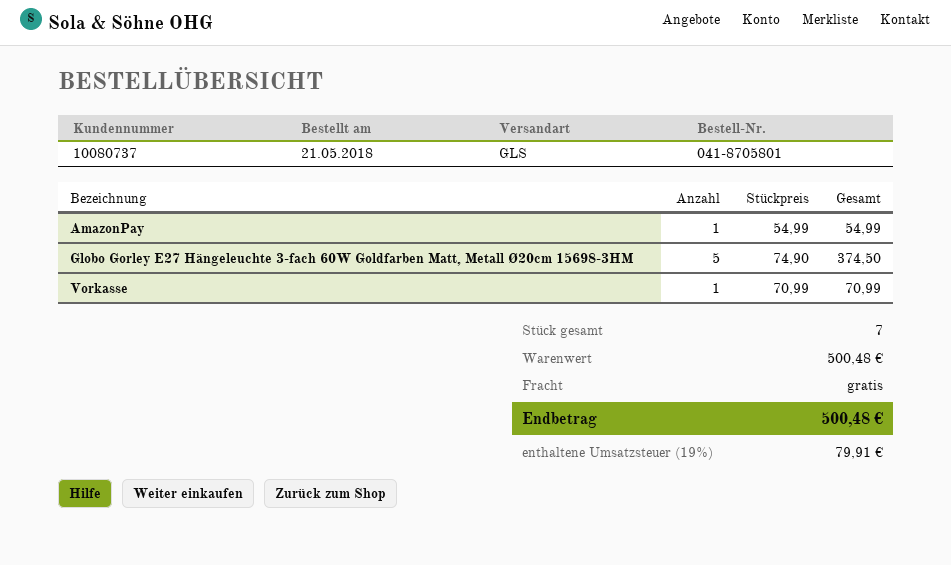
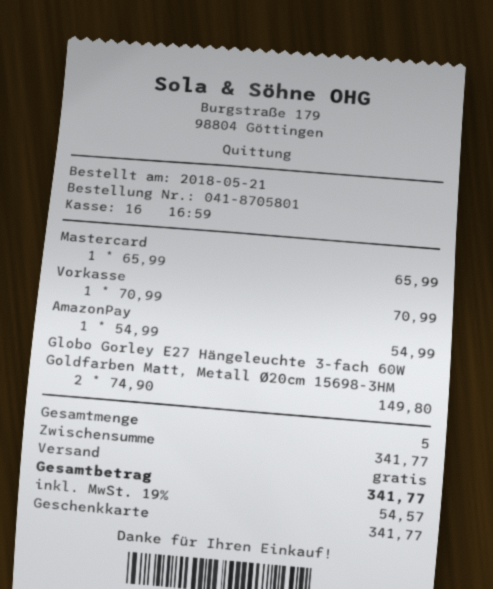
Globo Gorley E27 Hängeleuchte 3-fach 60W Goldfarben Matt, Metall Ø20cm 15698-3HM: 5 x 74.90 = 374.50 -> 2 x 74.90 = 149.80
Mastercard: none -> 1 x 65.99 = 65.99
total quantity: 7 -> 5
subtotal: 500.48 -> 341.77
tax: 19% = 79.91 -> 19% = 54.57
total: 500.48 -> 341.77

